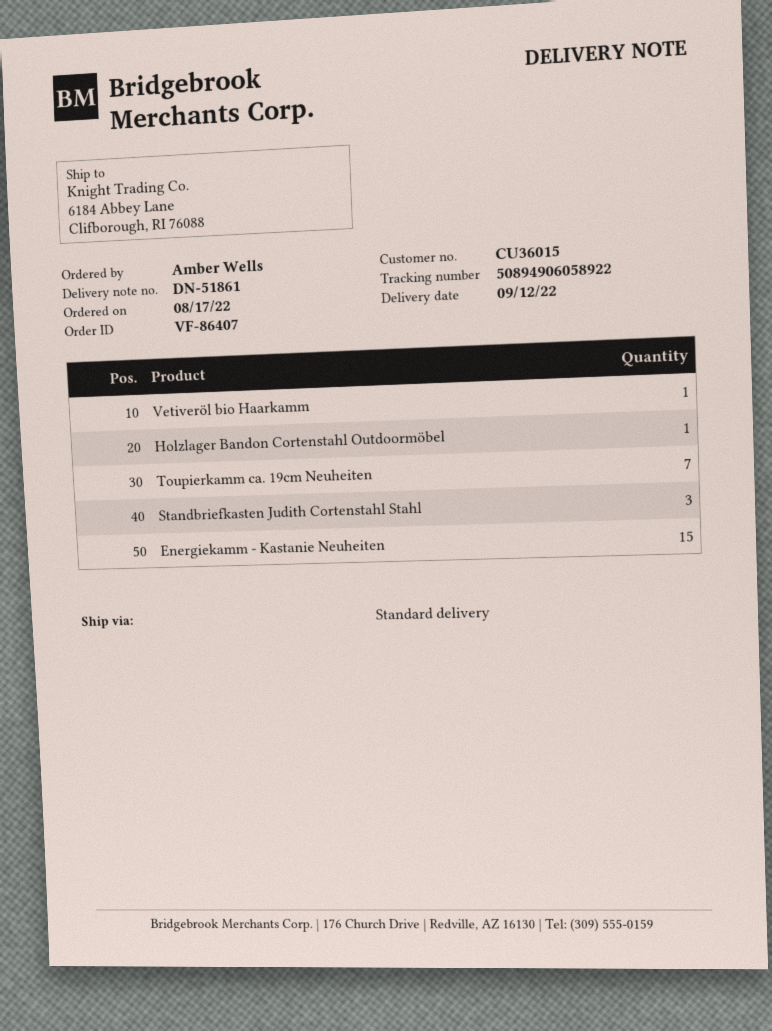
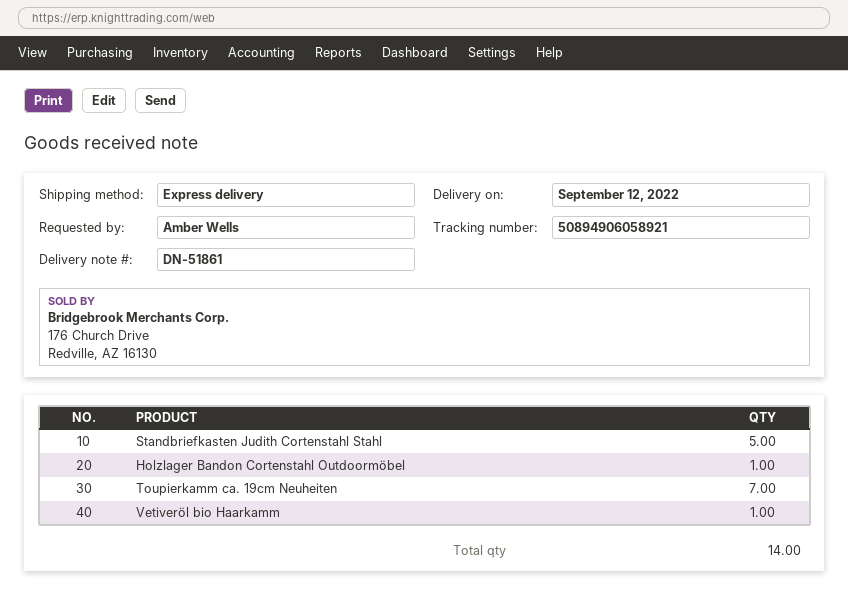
shipping method: standard -> express
tracking number: 50894906058922 -> 50894906058921
Standbriefkasten Judith Cortenstahl Stahl: 3 -> 5
Energiekamm - Kastanie Neuheiten: 15 -> none

